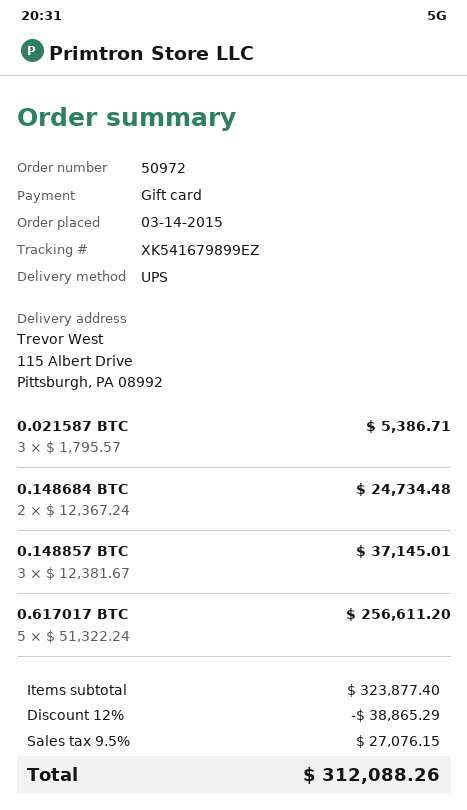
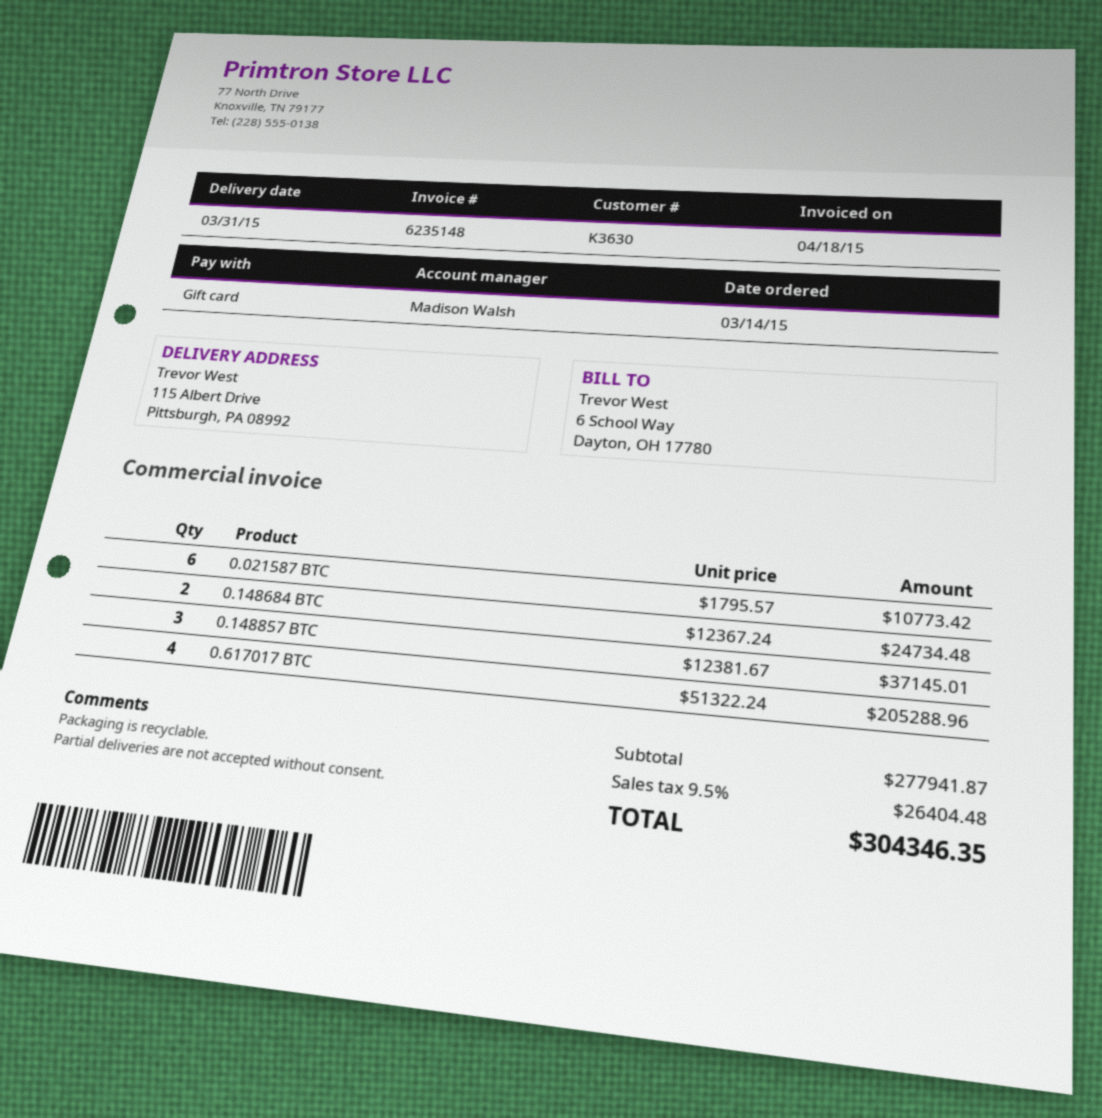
0.021587 BTC: 3 x 1795.57 = 5386.71 -> 6 x 1795.57 = 10773.42
0.617017 BTC: 5 x 51322.24 = 256611.20 -> 4 x 51322.24 = 205288.96
subtotal: 323877.40 -> 277941.87
discount: 12% = 38865.29 -> none
tax: 9.5% = 27076.15 -> 9.5% = 26404.48
total: 312088.26 -> 304346.35

